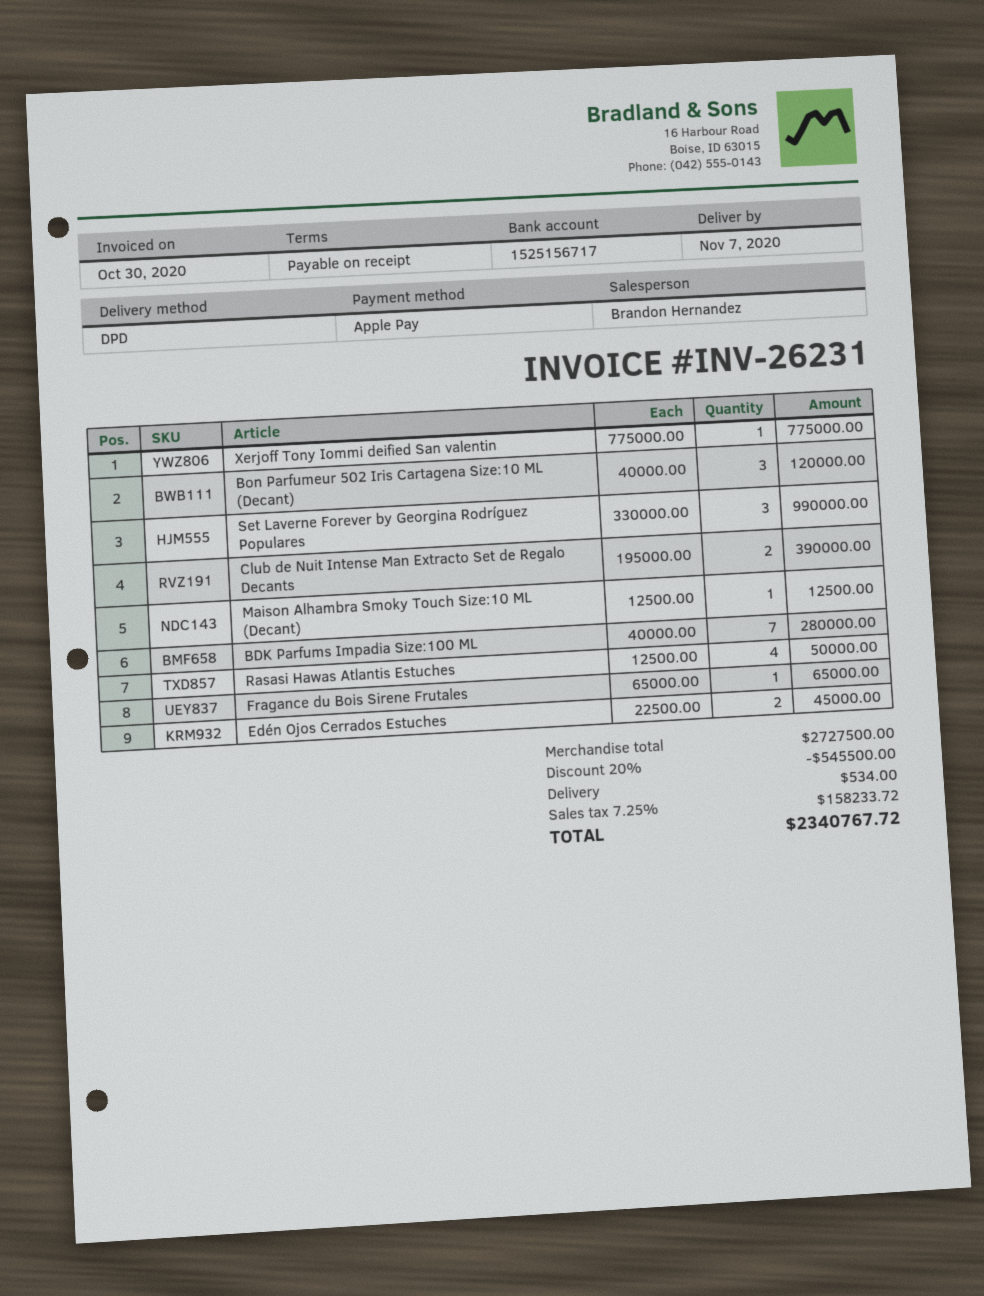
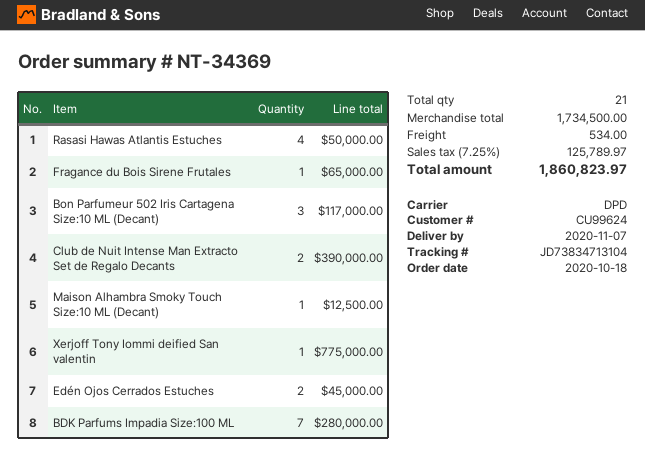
Bon Parfumeur 502 Iris Cartagena Size:10 ML (Decant): 3 for 120000.00 -> 3 for 117000.00
Set Laverne Forever by Georgina Rodríguez Populares: 3 for 990000.00 -> none
subtotal: 2727500.00 -> 1734500.00
discount: 20% = 545500.00 -> none
tax: 7.25% = 158233.72 -> 7.25% = 125789.97
total: 2340767.72 -> 1860823.97

